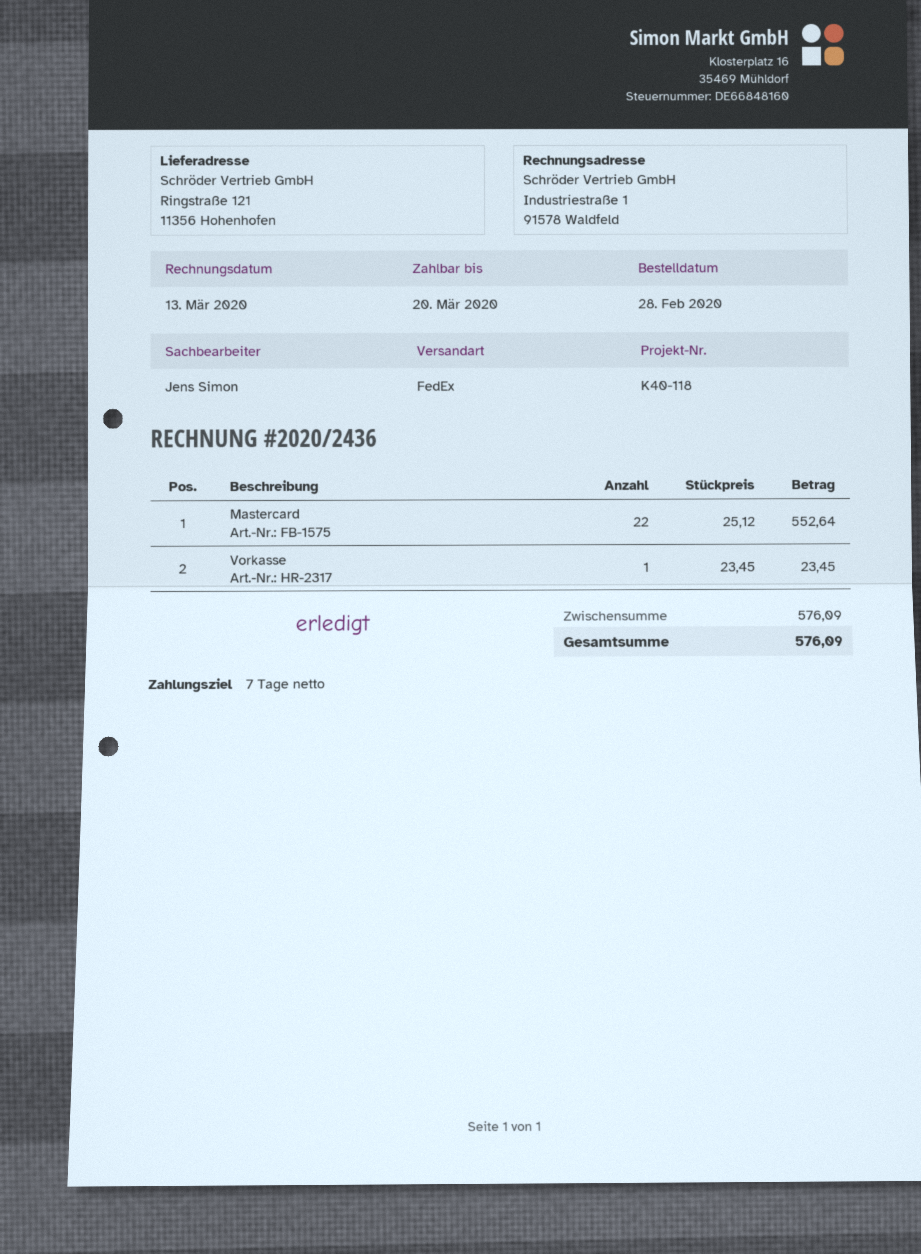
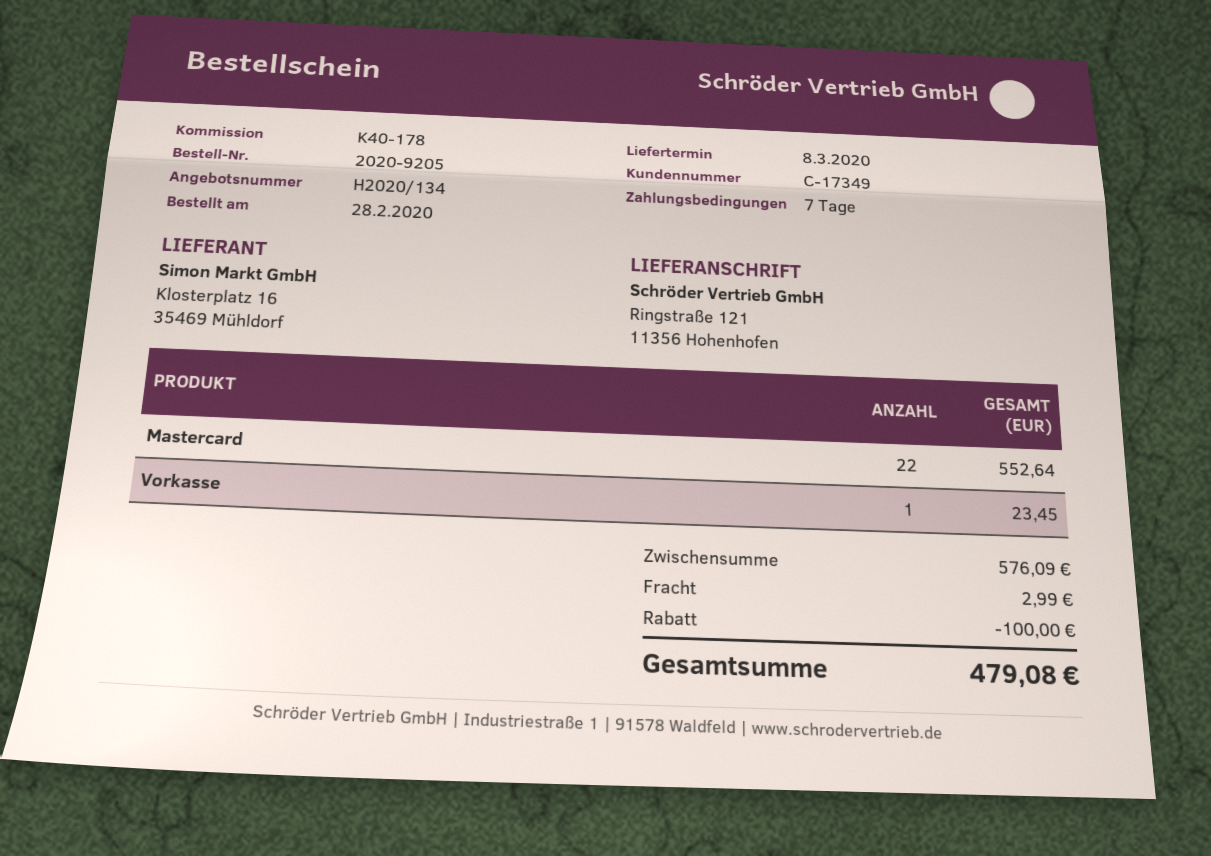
reference: K40-118 -> K40-178
discount: none -> 100.00
shipping: none -> 2.99
total: 576.09 -> 479.08

